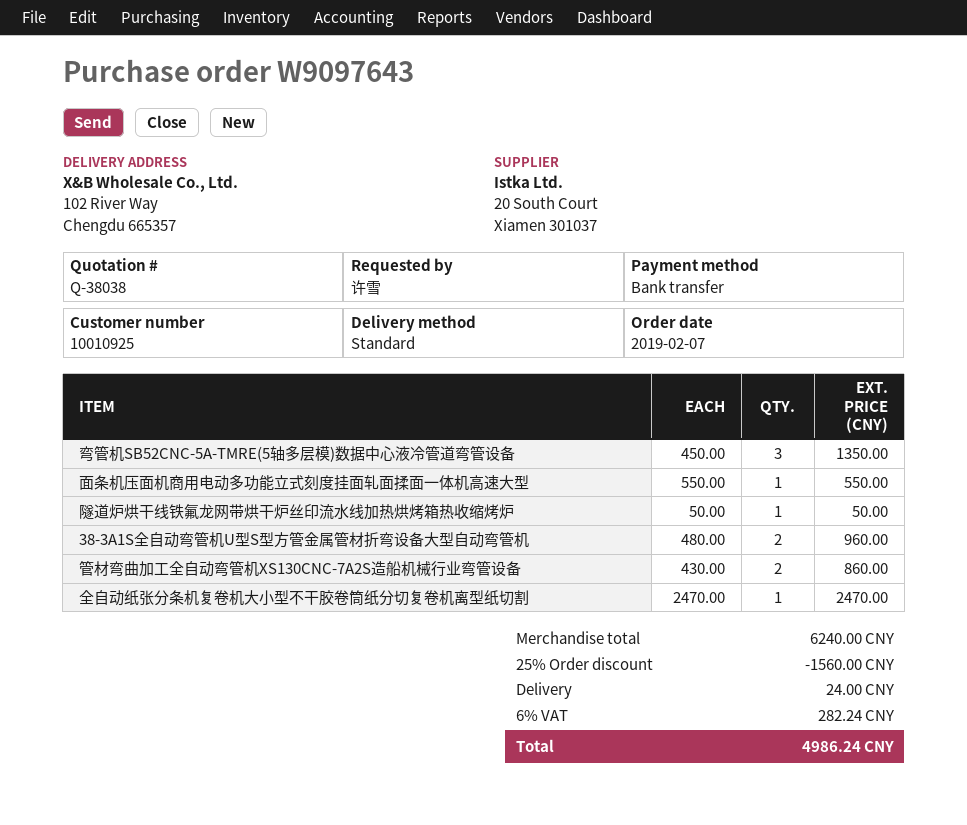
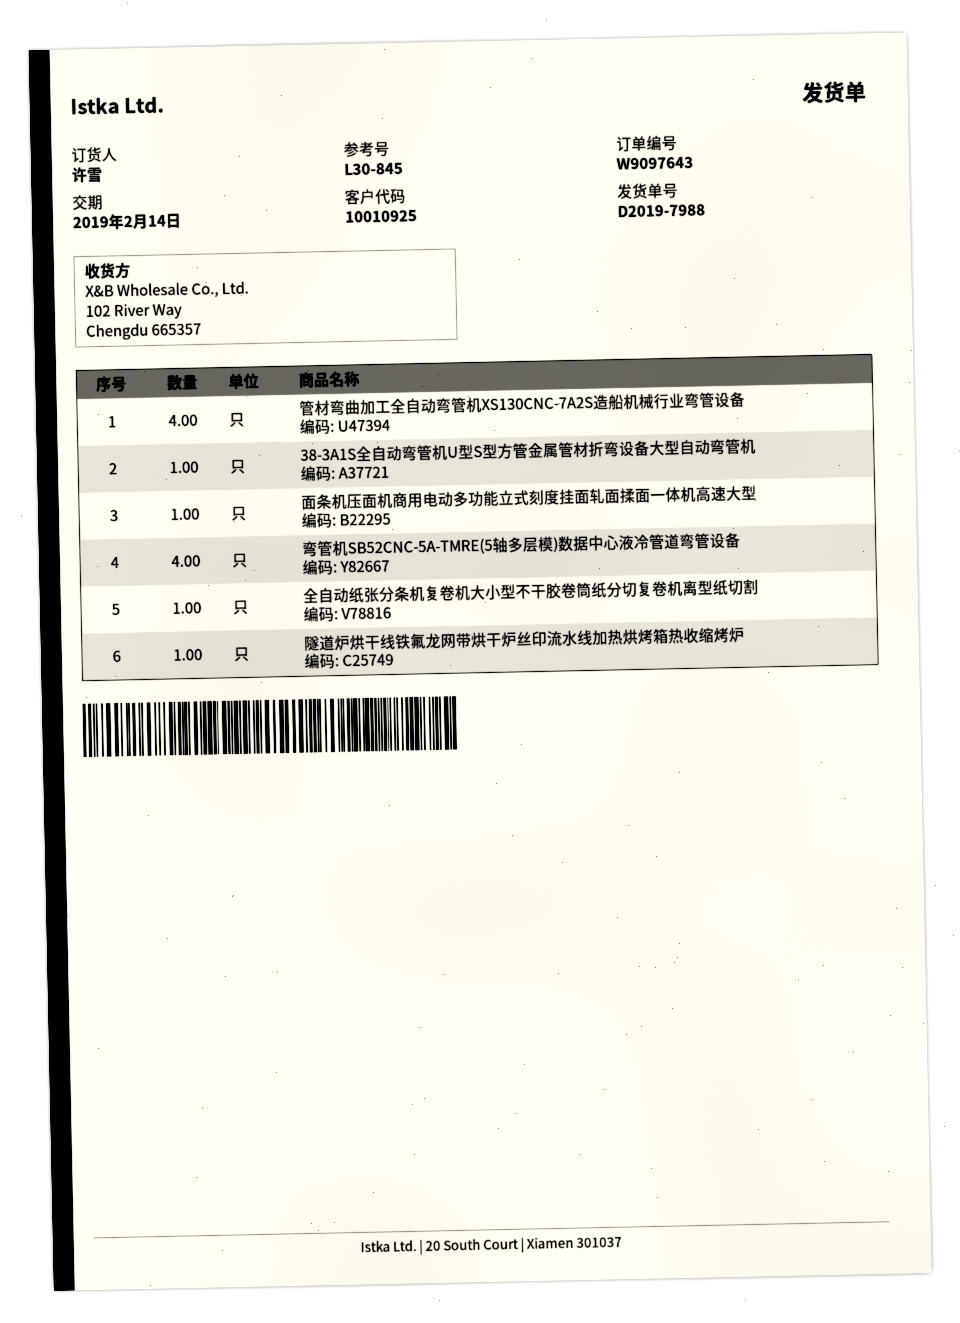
弯管机SB52CNC-5A-TMRE(5轴多层模)数据中心液冷管道弯管设备: 3 -> 4
38-3A1S全自动弯管机U型S型方管金属管材折弯设备大型自动弯管机: 2 -> 1
管材弯曲加工全自动弯管机XS130CNC-7A2S造船机械行业弯管设备: 2 -> 4

